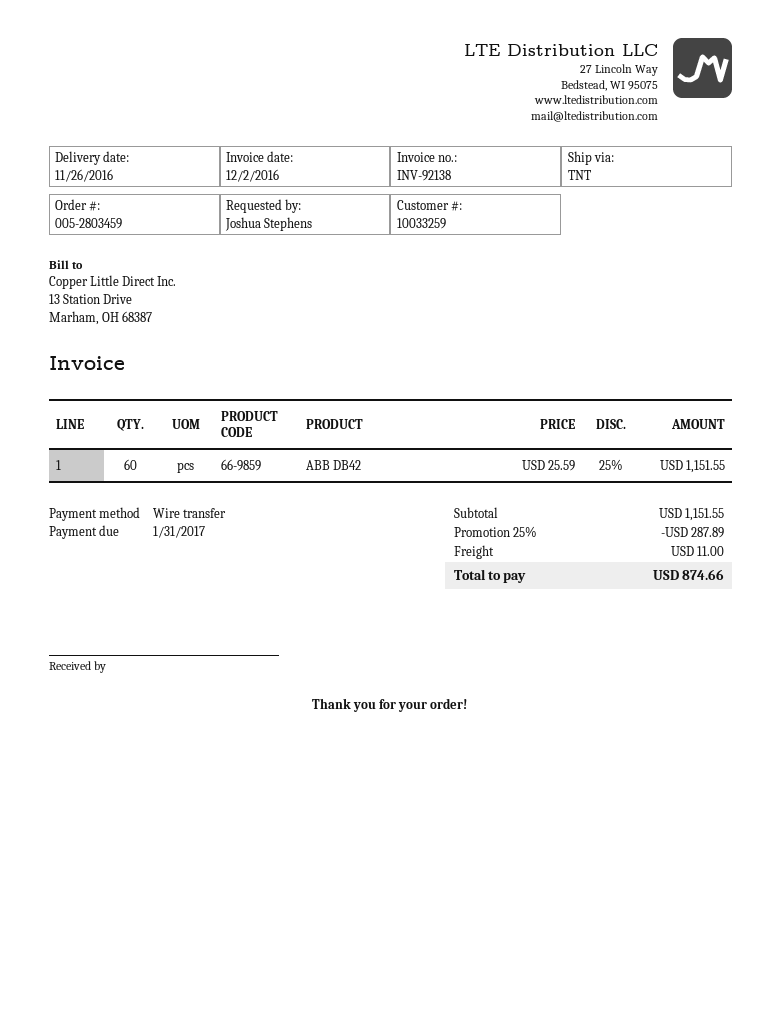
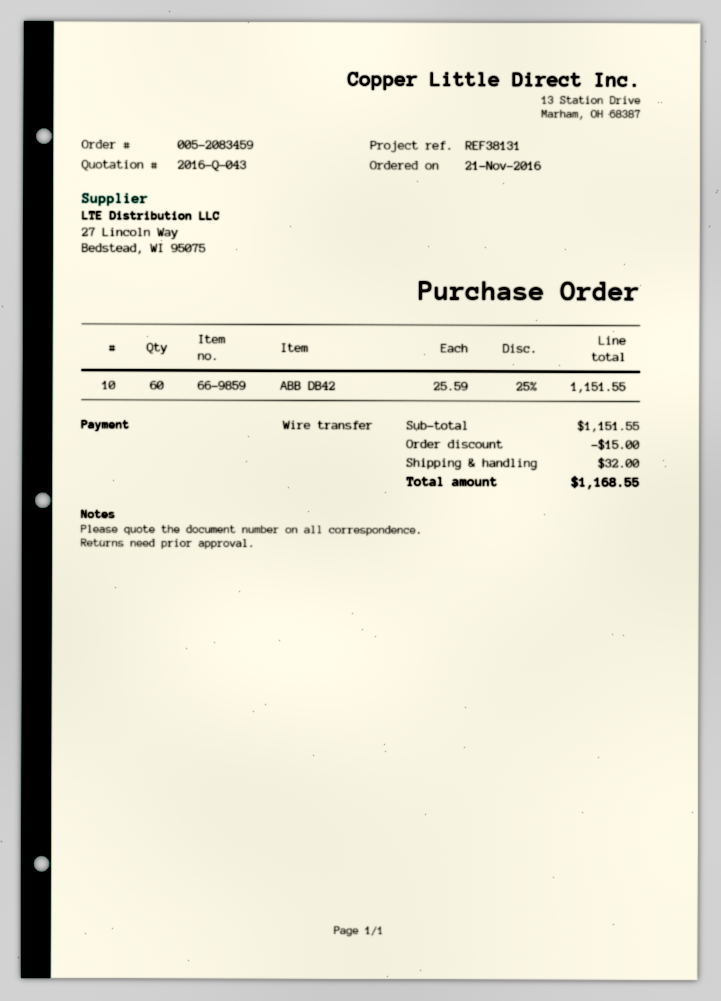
order number: 005-2803459 -> 005-2083459
discount: 287.89 -> 15.00
shipping: 11.00 -> 32.00
total: 874.66 -> 1168.55

